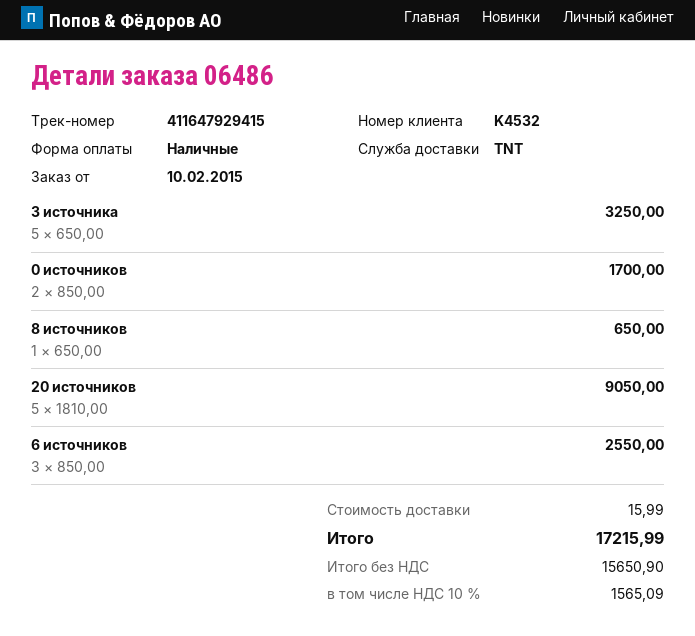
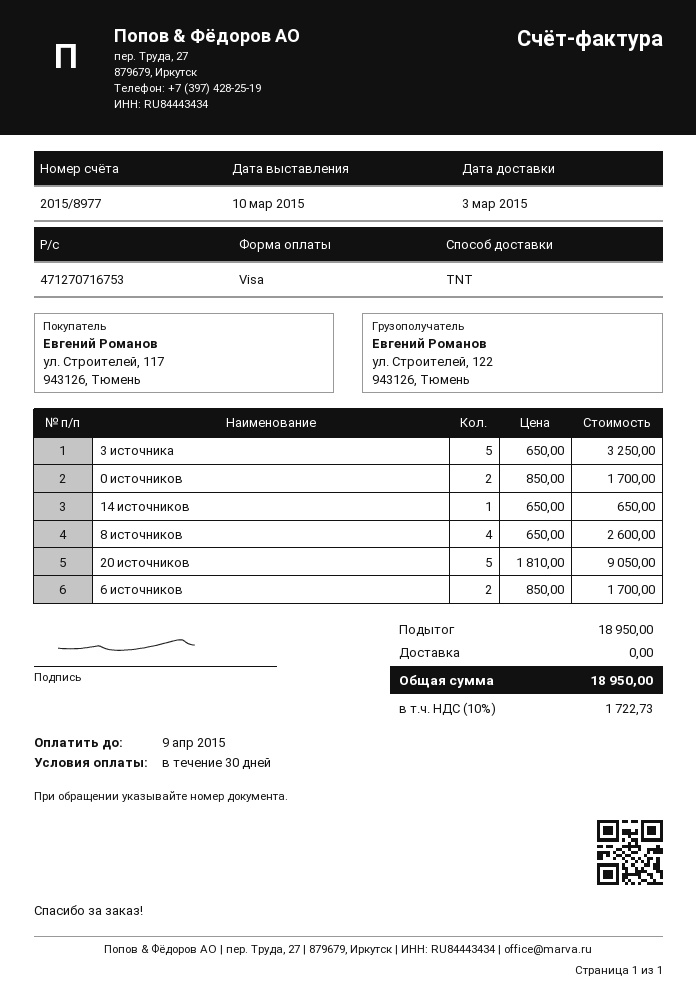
payment method: cash -> Visa
8 источников: 1 x 650.00 = 650.00 -> 4 x 650.00 = 2600.00
6 источников: 3 x 850.00 = 2550.00 -> 2 x 850.00 = 1700.00
14 источников: none -> 1 x 650.00 = 650.00
shipping: 15.99 -> 0.00
tax: 10% = 1565.09 -> 10% = 1722.73
total: 17215.99 -> 18950.00

